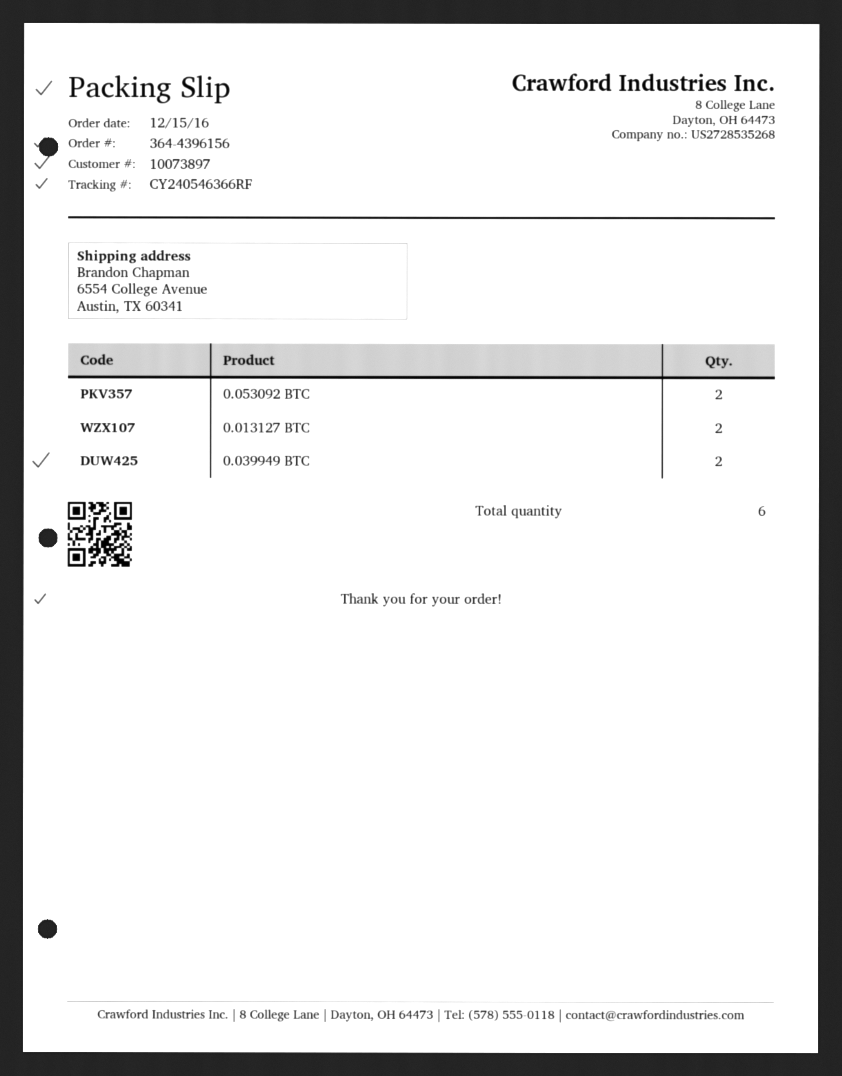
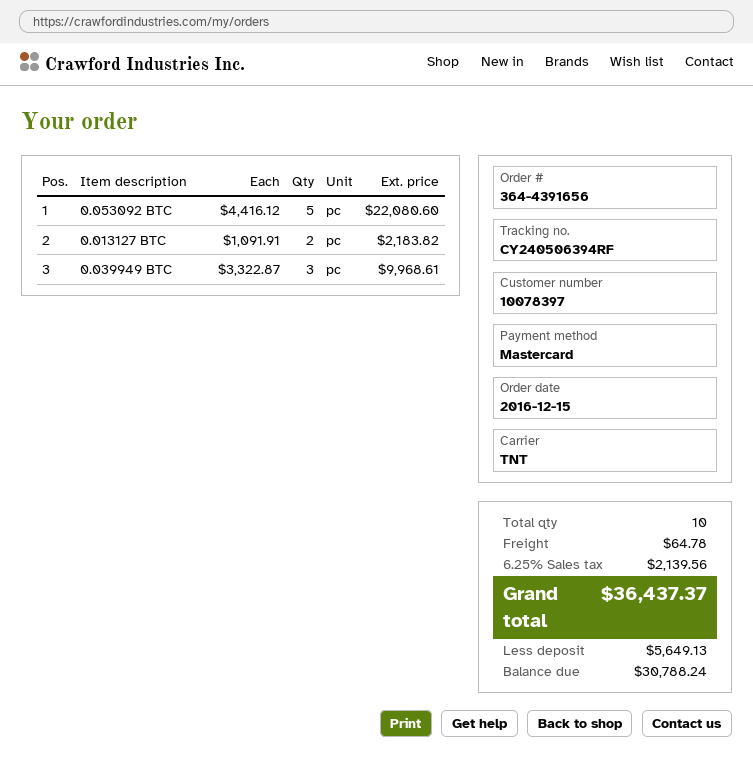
order number: 364-4396156 -> 364-4391656
customer number: 10073897 -> 10078397
tracking number: CY240546366RF -> CY240506394RF
0.053092 BTC: 2 -> 5
0.039949 BTC: 2 -> 3
total quantity: 6 -> 10

